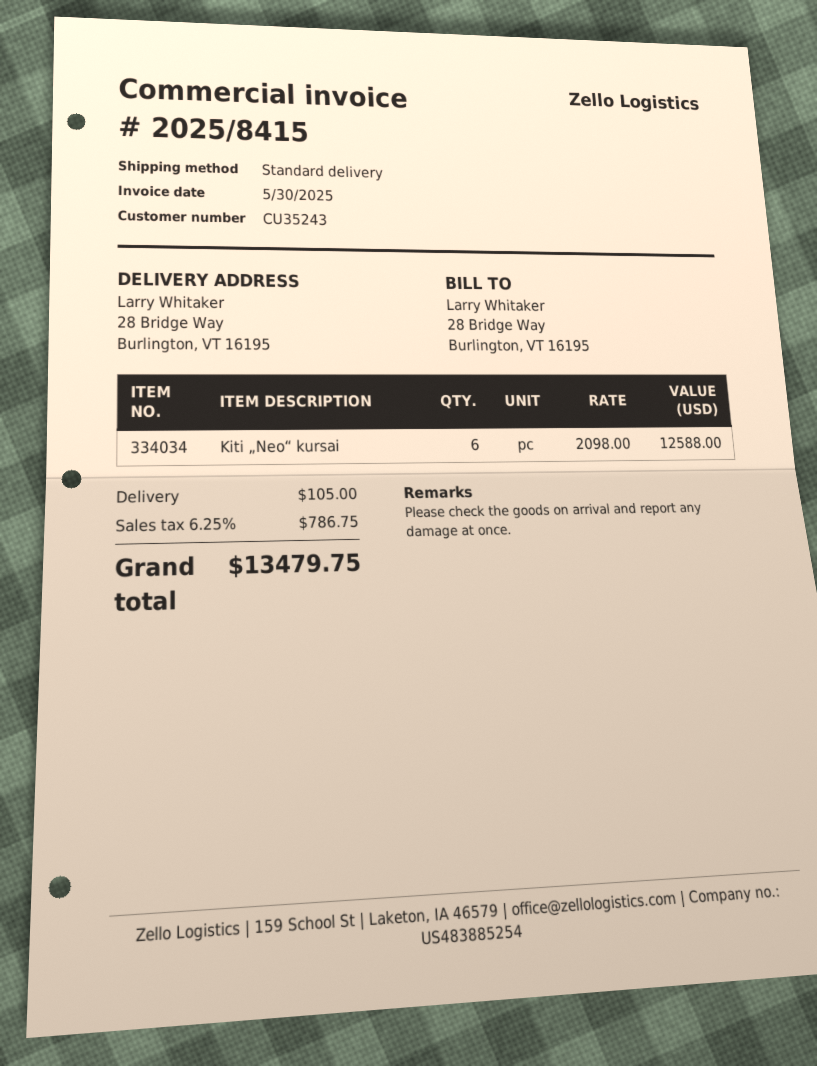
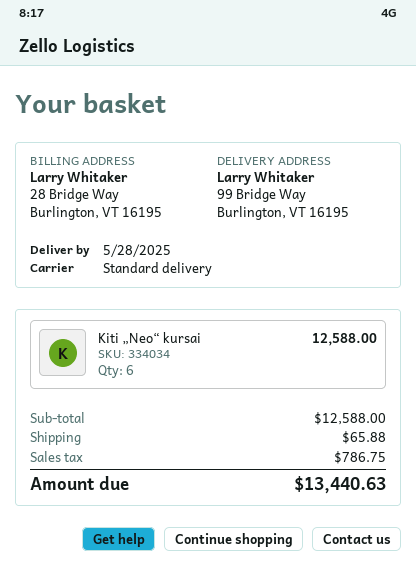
ship to: 28 Bridge Way, Burlington, VT 16195 -> 99 Bridge Way, Burlington, VT 16195
shipping: 105.00 -> 65.88
total: 13479.75 -> 13440.63

